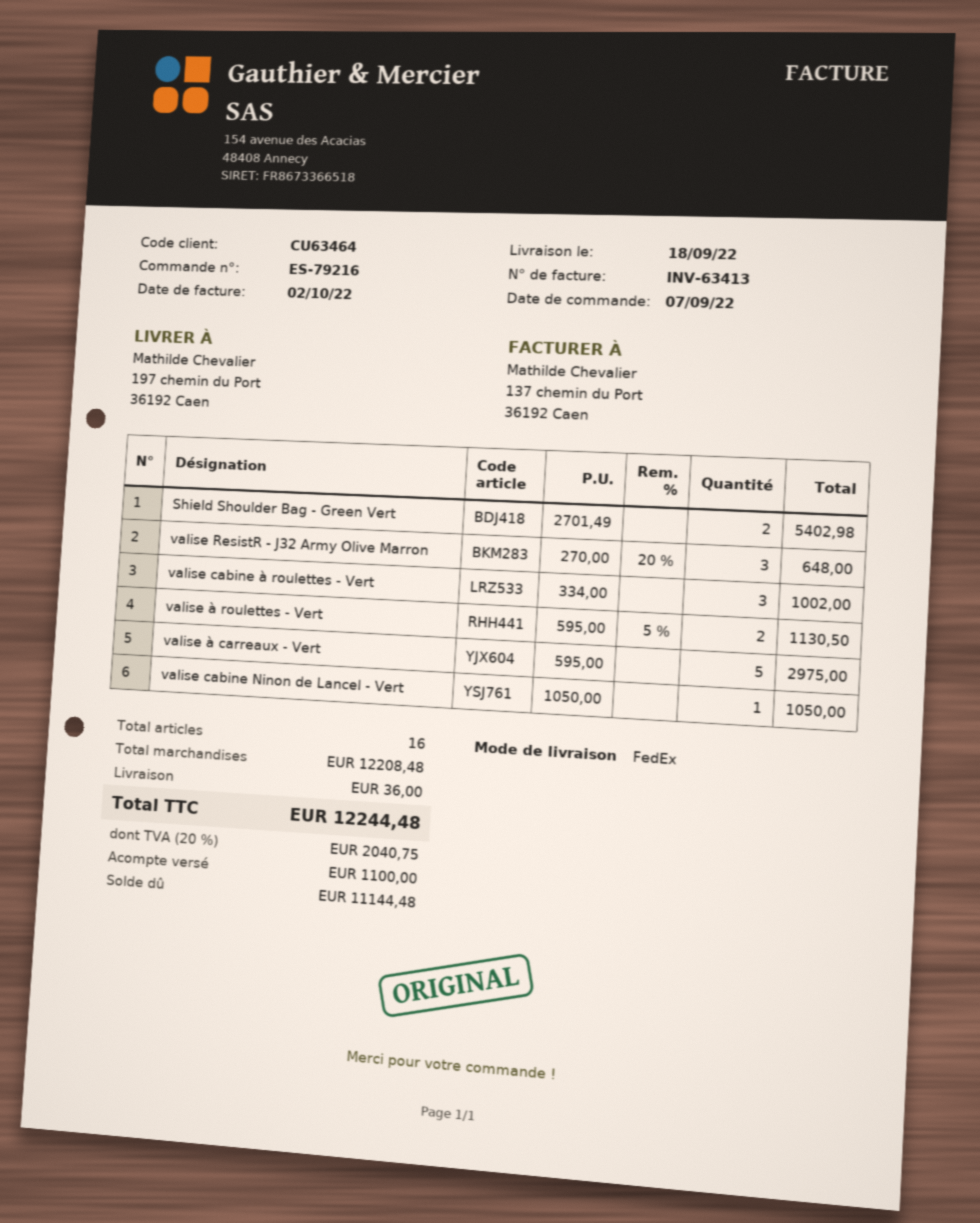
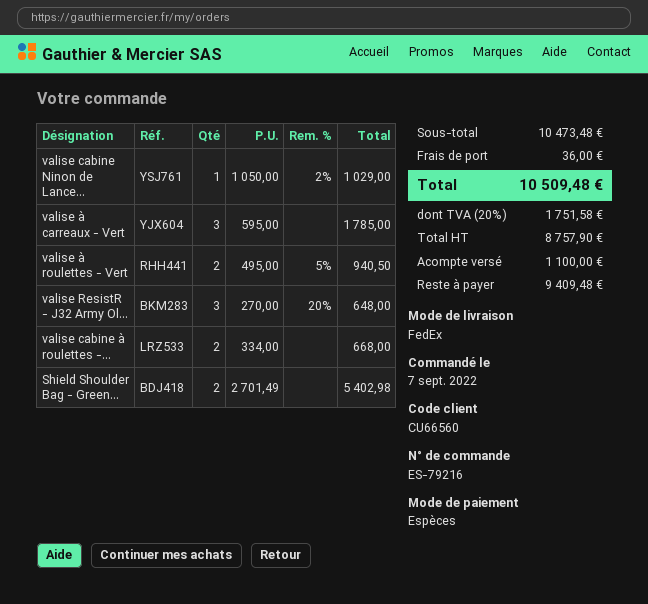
customer number: CU63464 -> CU66560
valise cabine à roulettes - Vert: 3 x 334.00 = 1002.00 -> 2 x 334.00 = 668.00
valise à roulettes - Vert: 2 x 595.00 - 5% = 1130.50 -> 2 x 495.00 - 5% = 940.50
valise à carreaux - Vert: 5 x 595.00 = 2975.00 -> 3 x 595.00 = 1785.00
valise cabine Ninon de Lancel - Vert: 1 x 1050.00 = 1050.00 -> 1 x 1050.00 - 2% = 1029.00
subtotal: 12208.48 -> 10473.48
tax: 20% = 2040.75 -> 20% = 1751.58
total: 12244.48 -> 10509.48
balance: 11144.48 -> 9409.48

